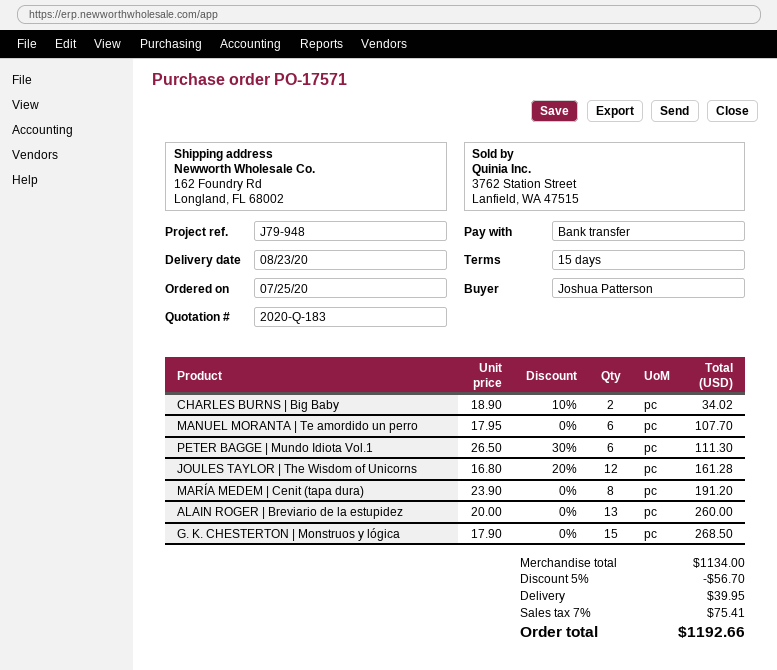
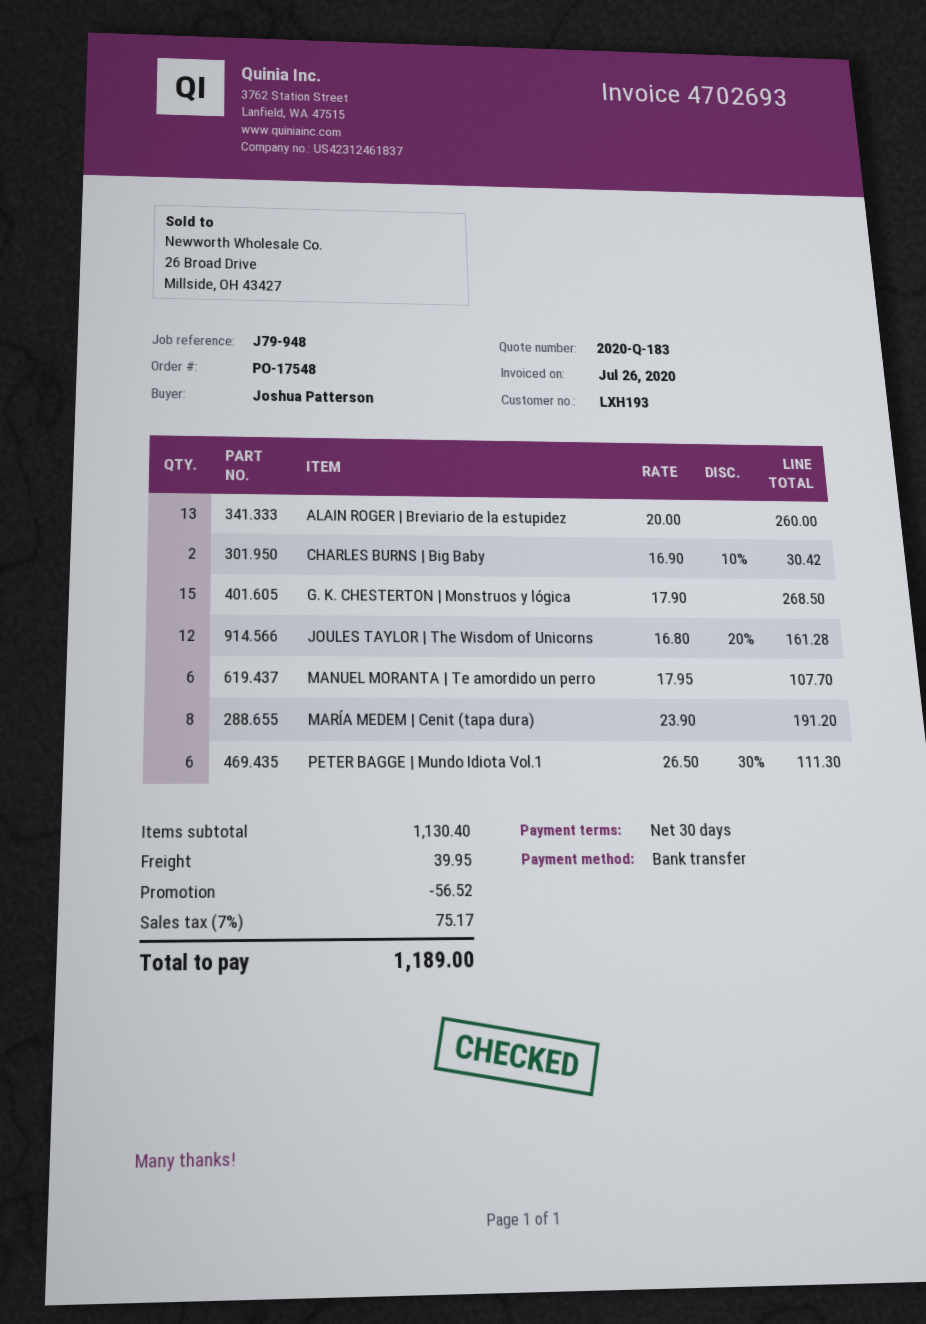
order number: PO-17571 -> PO-17548
payment terms: 15 days -> 30 days
CHARLES BURNS | Big Baby: 2 x 18.90 - 10% = 34.02 -> 2 x 16.90 - 10% = 30.42
subtotal: 1134.00 -> 1130.40
discount: 56.70 -> 56.52
tax: 7% = 75.41 -> 7% = 75.17
total: 1192.66 -> 1189.00

